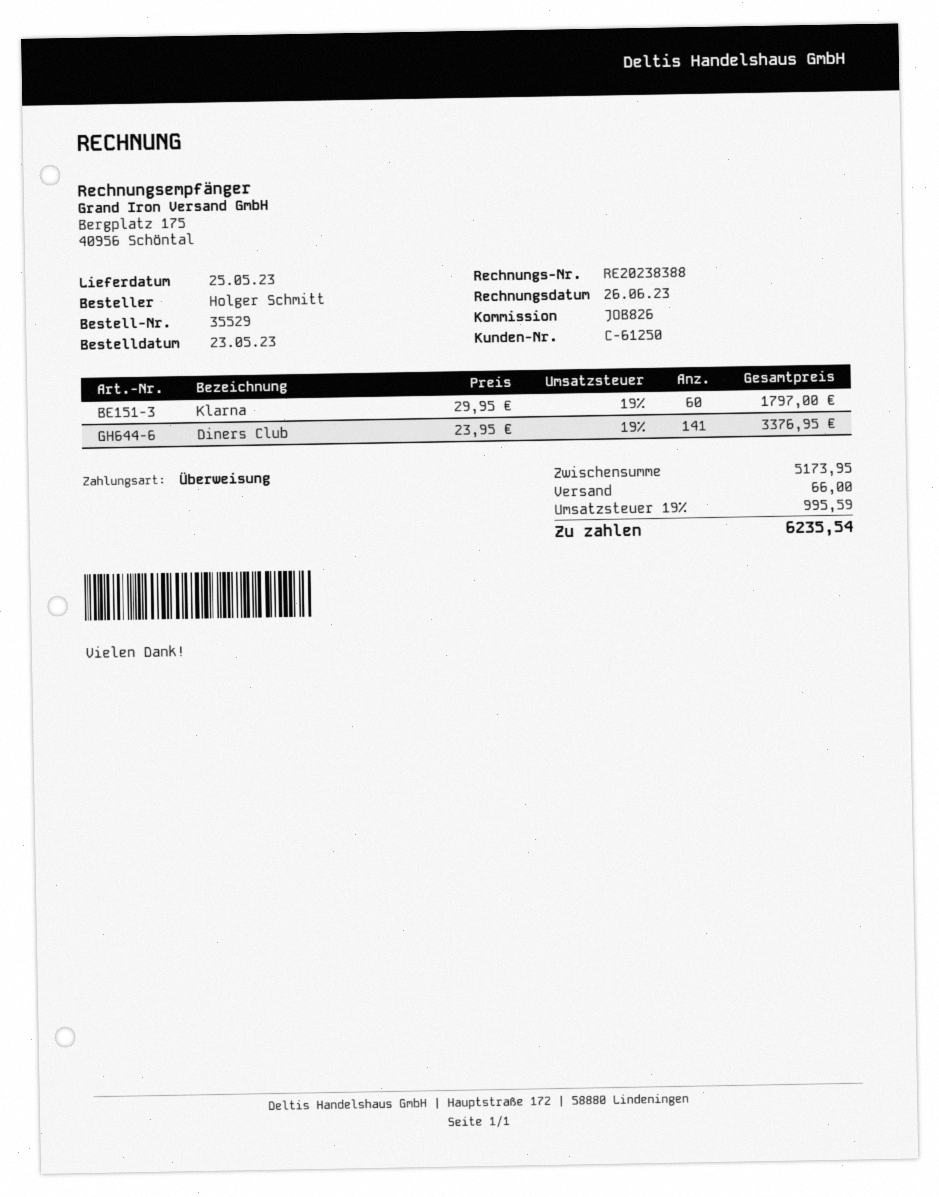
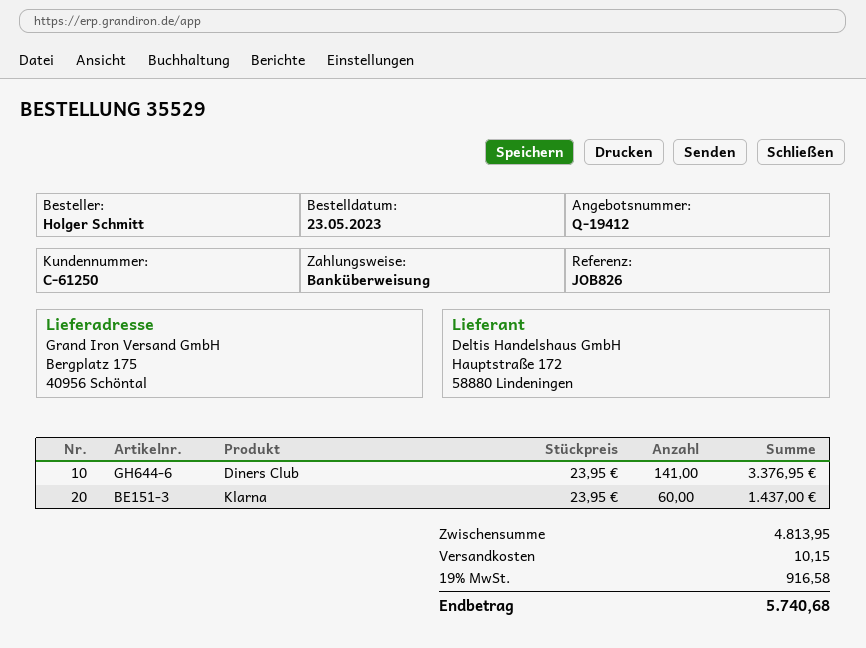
Klarna: 60 x 29.95 = 1797.00 -> 60 x 23.95 = 1437.00
subtotal: 5173.95 -> 4813.95
shipping: 66.00 -> 10.15
tax: 19% = 995.59 -> 19% = 916.58
total: 6235.54 -> 5740.68

